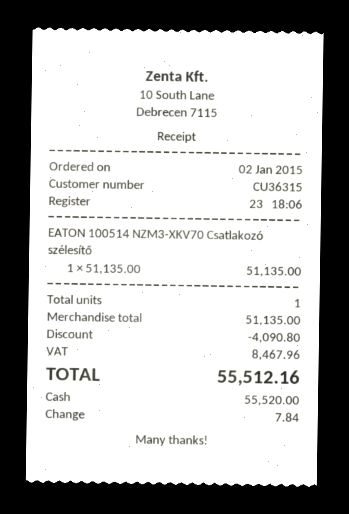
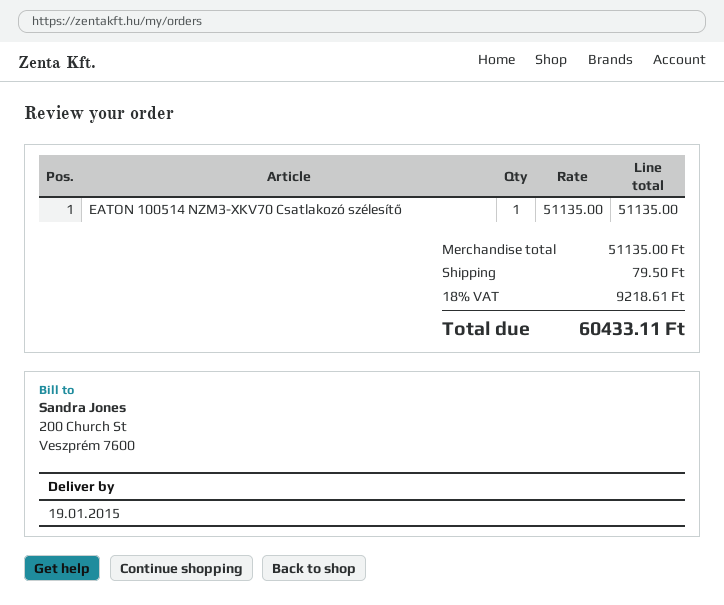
discount: 4090.80 -> none
shipping: none -> 79.50
tax: 8467.96 -> 9218.61
total: 55512.16 -> 60433.11

